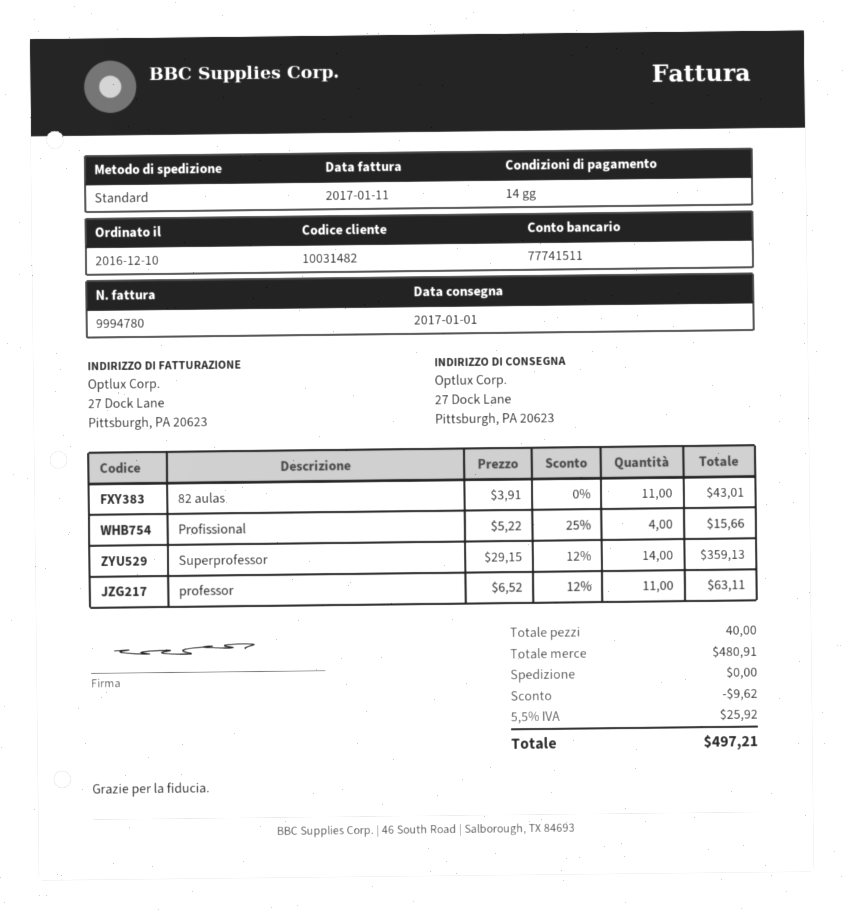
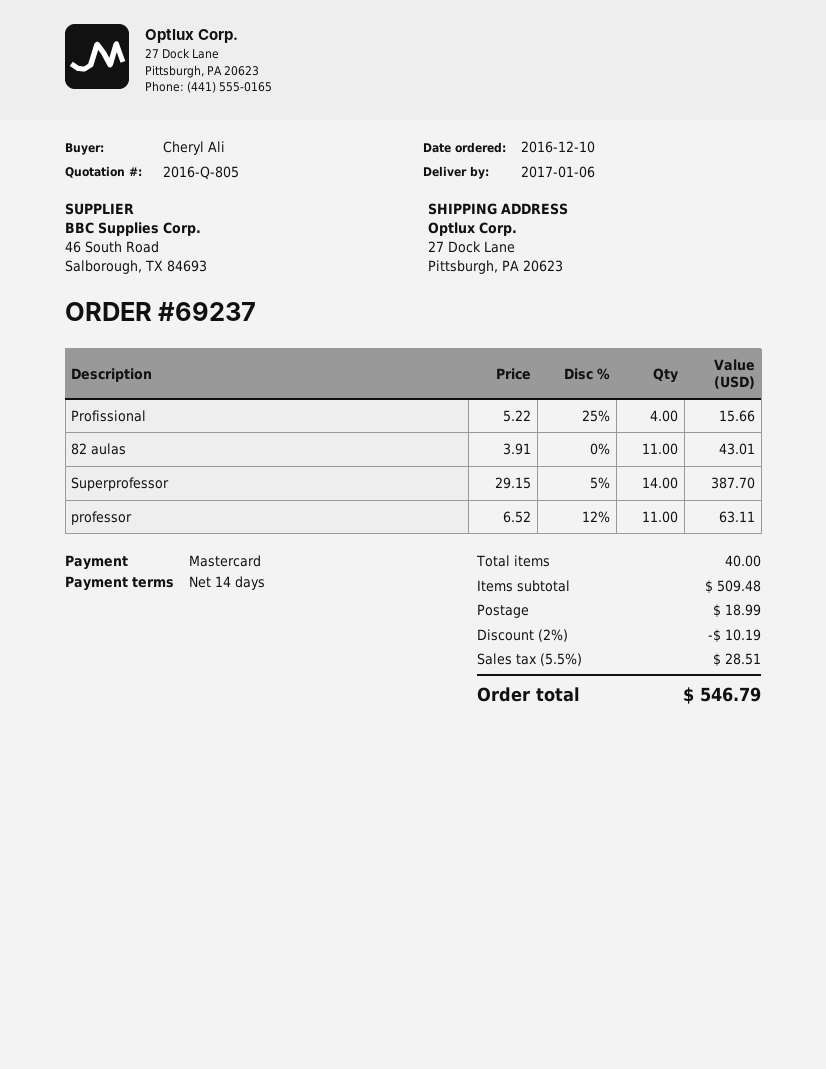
delivery date: 2017-01-01 -> 2017-01-06
Superprofessor: 14 x 29.15 - 12% = 359.13 -> 14 x 29.15 - 5% = 387.70
subtotal: 480.91 -> 509.48
discount: 9.62 -> 10.19
shipping: 0.00 -> 18.99
tax: 5.5% = 25.92 -> 5.5% = 28.51
total: 497.21 -> 546.79

